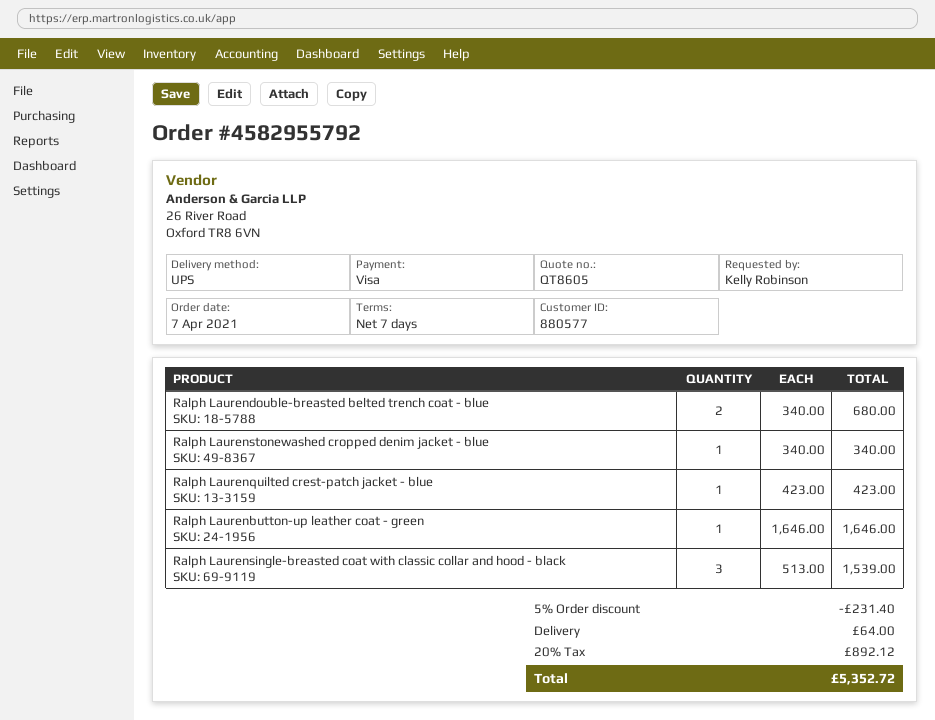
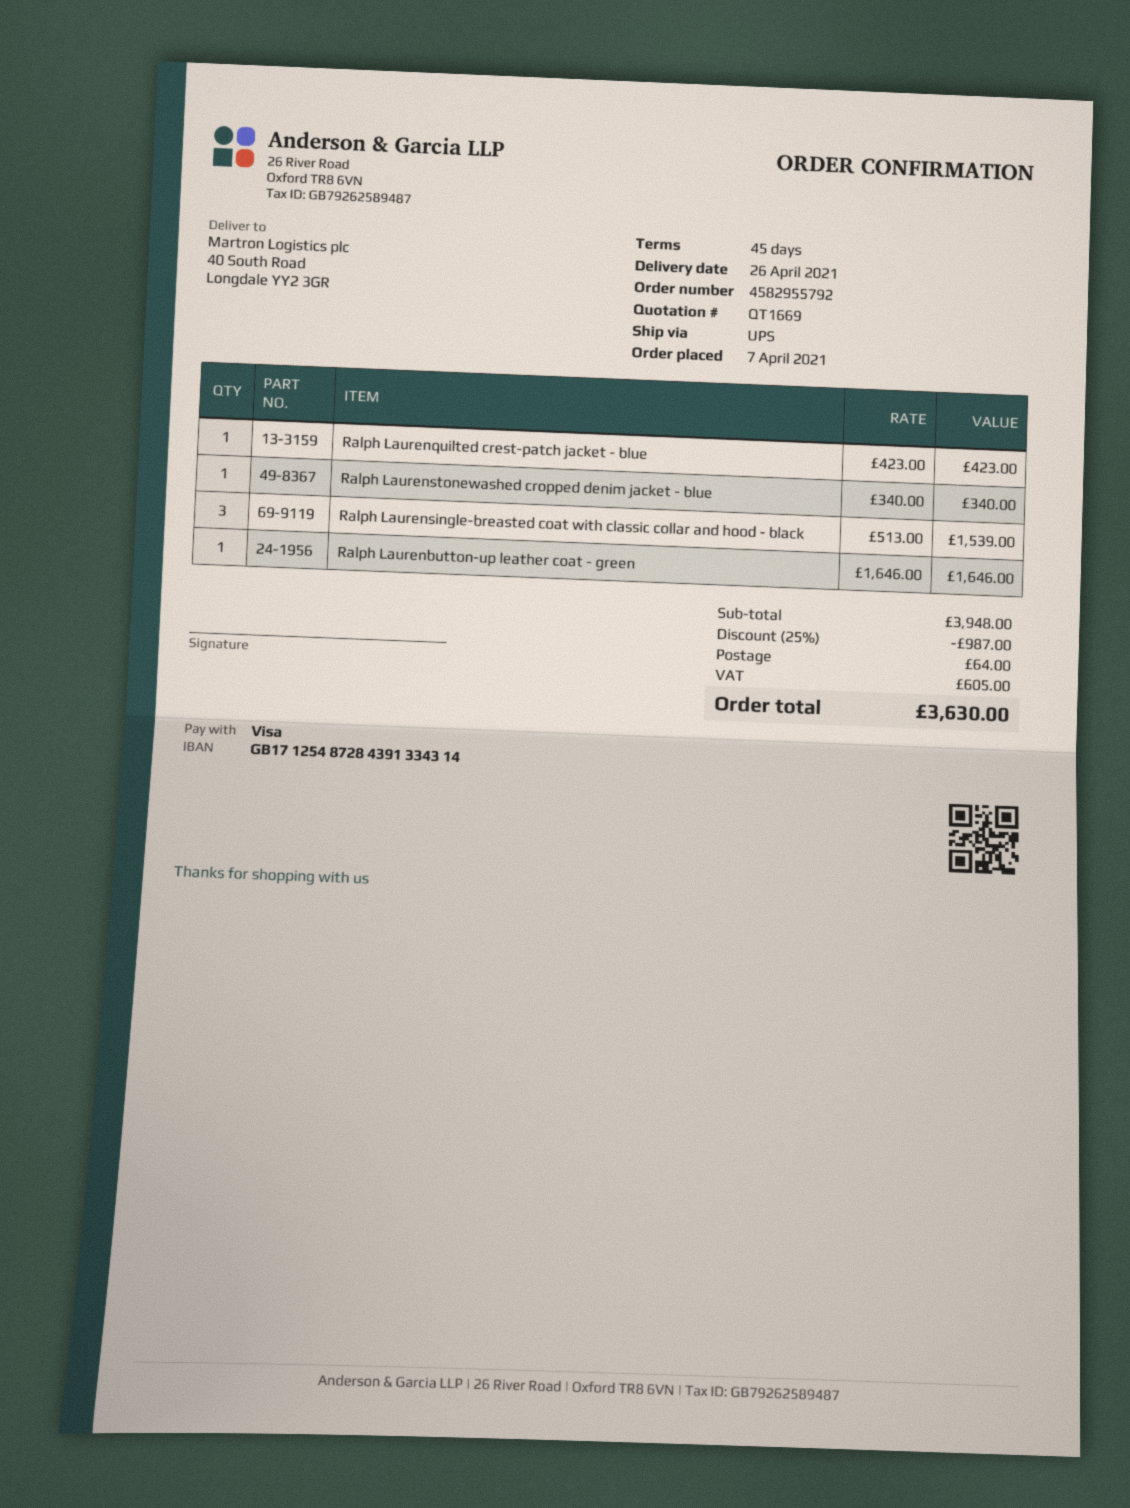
quote number: QT8605 -> QT1669
payment terms: 7 days -> 45 days
Ralph Laurendouble-breasted belted trench coat - blue: 2 x 340.00 = 680.00 -> none
discount: 5% = 231.40 -> 25% = 987.00
tax: 892.12 -> 605.00
total: 5352.72 -> 3630.00

